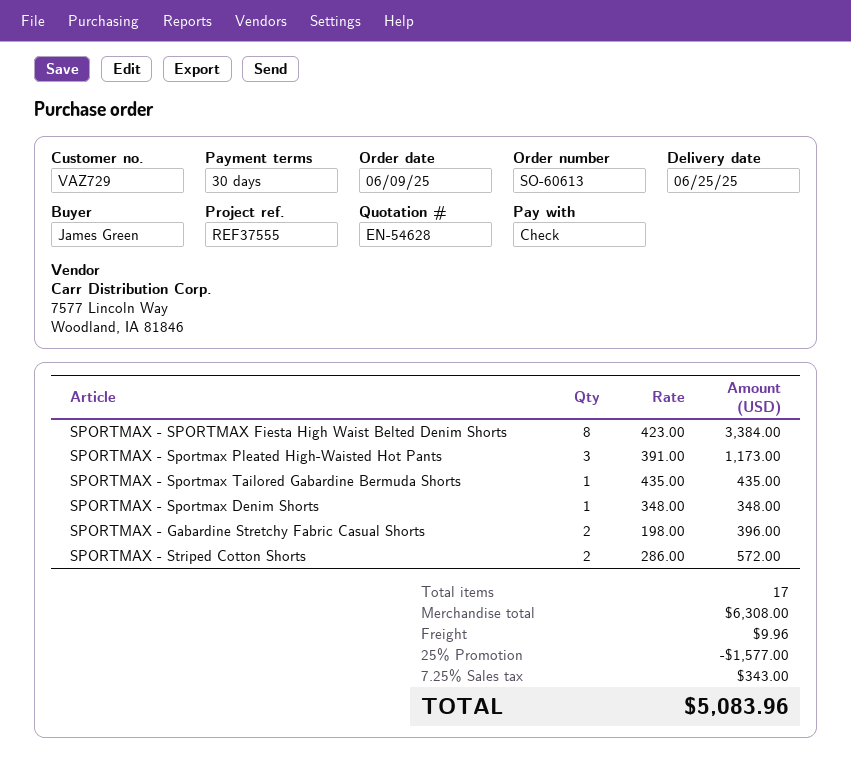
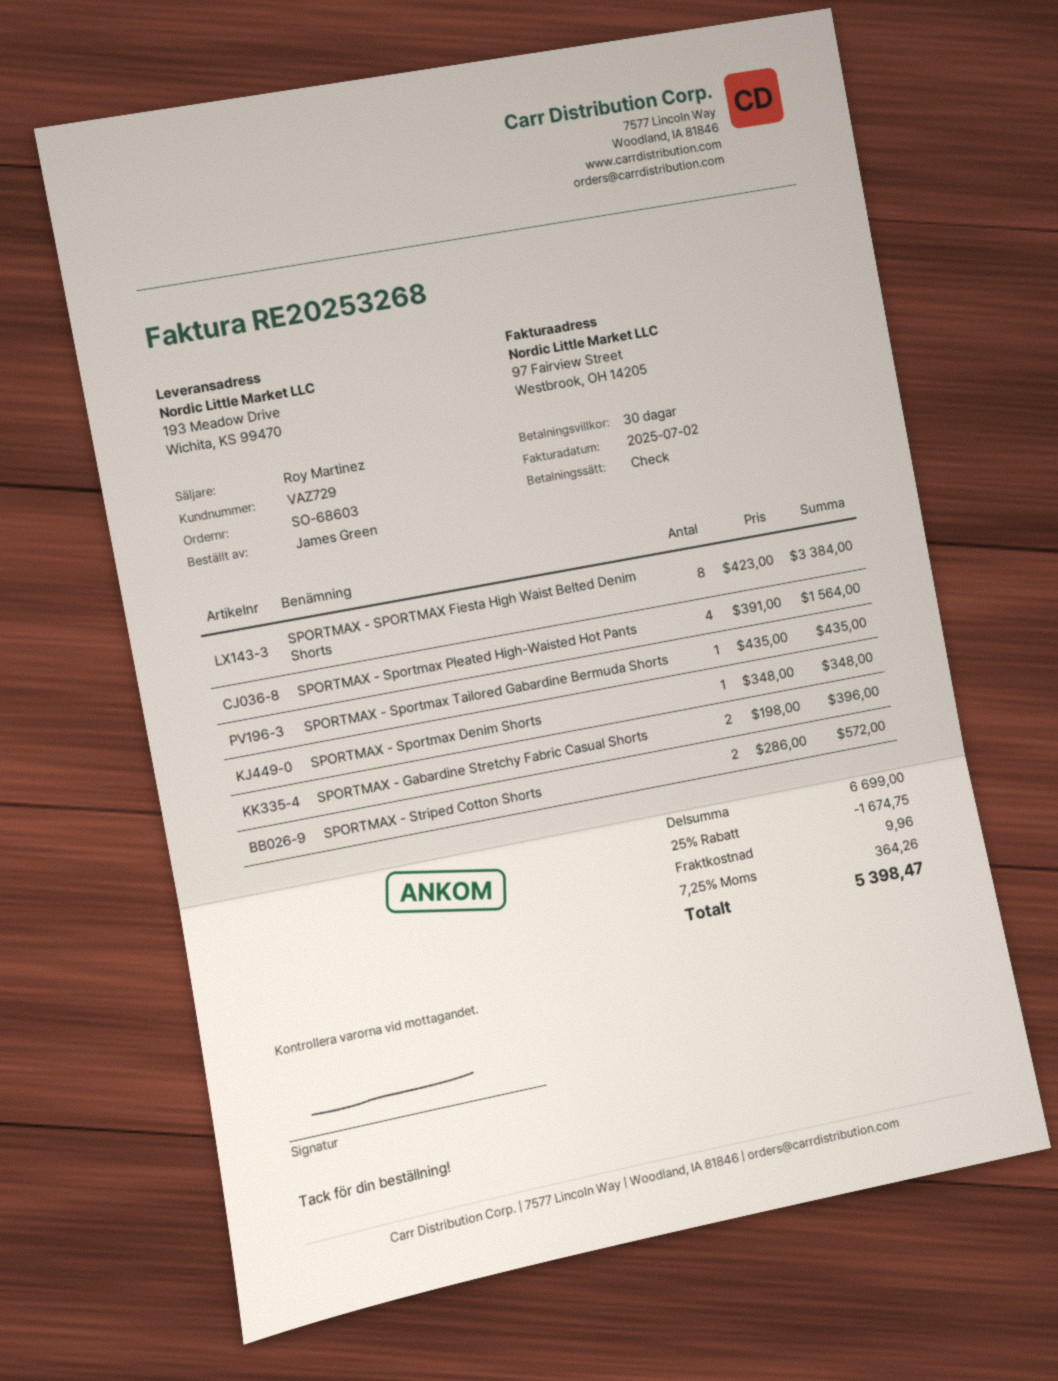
order number: SO-60613 -> SO-68603
SPORTMAX - Sportmax Pleated High-Waisted Hot Pants: 3 x 391.00 = 1173.00 -> 4 x 391.00 = 1564.00
subtotal: 6308.00 -> 6699.00
discount: 25% = 1577.00 -> 25% = 1674.75
tax: 7.25% = 343.00 -> 7.25% = 364.26
total: 5083.96 -> 5398.47

